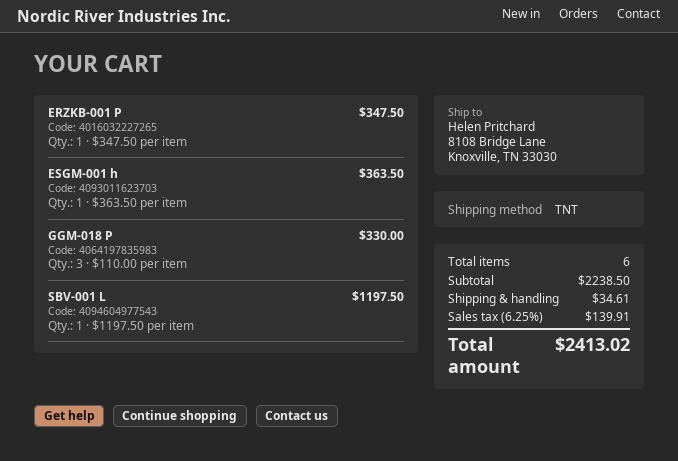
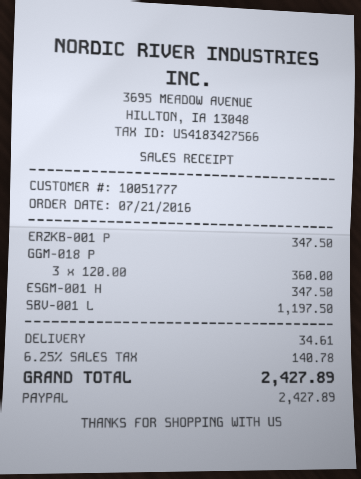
ESGM-001 h: 1 x 363.50 = 363.50 -> 1 x 347.50 = 347.50
GGM-018 P: 3 x 110.00 = 330.00 -> 3 x 120.00 = 360.00
tax: 6.25% = 139.91 -> 6.25% = 140.78
total: 2413.02 -> 2427.89

